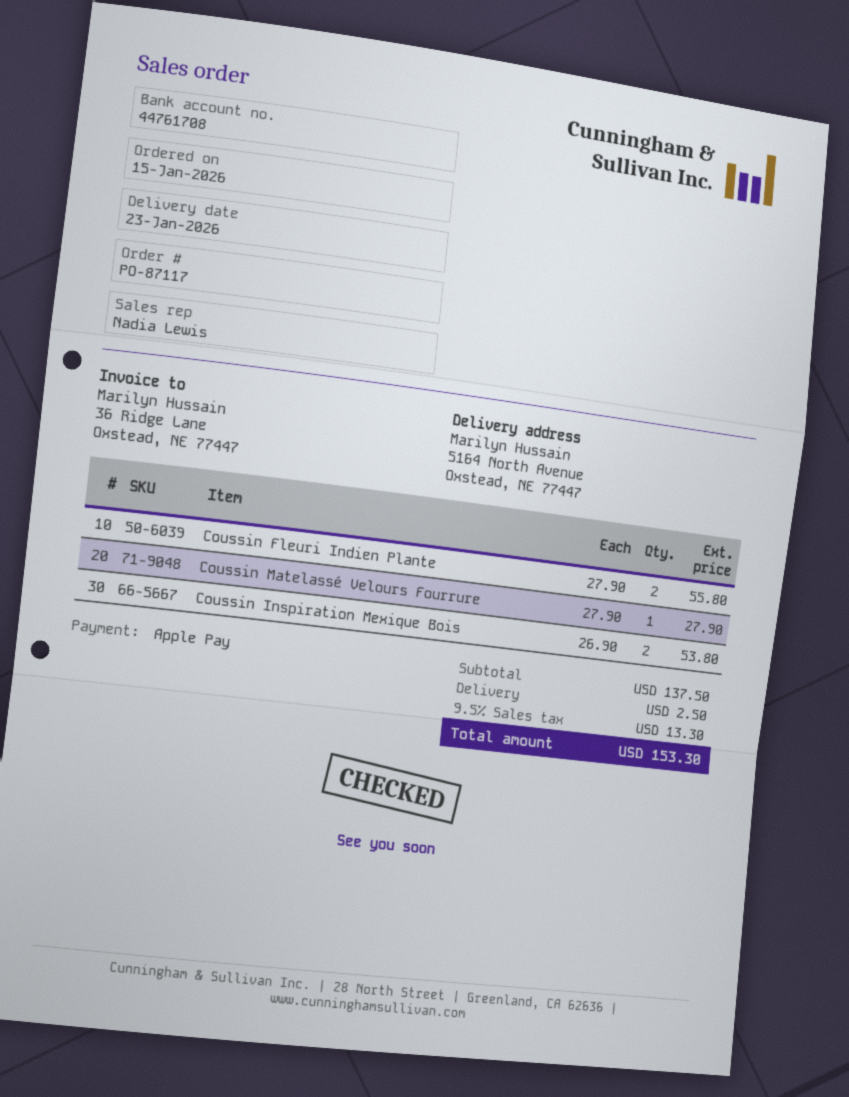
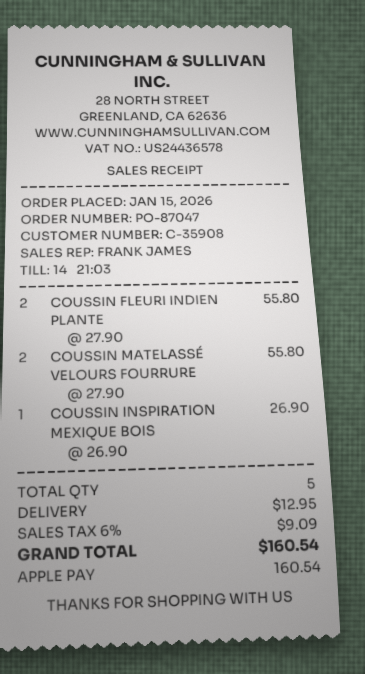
order number: PO-87117 -> PO-87047
sales rep: Nadia Lewis -> FRANK JAMES
Coussin Matelassé Velours Fourrure: 1 x 27.90 = 27.90 -> 2 x 27.90 = 55.80
Coussin Inspiration Mexique Bois: 2 x 26.90 = 53.80 -> 1 x 26.90 = 26.90
shipping: 2.50 -> 12.95
tax: 9.5% = 13.30 -> 6% = 9.09
total: 153.30 -> 160.54

